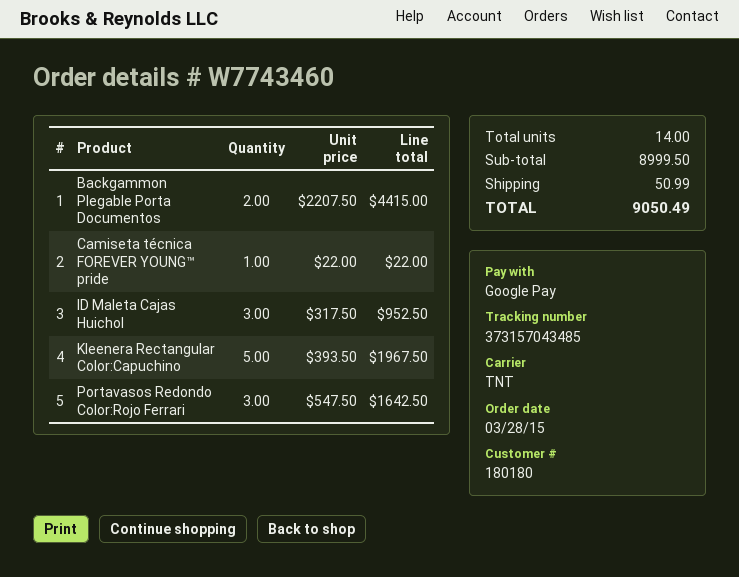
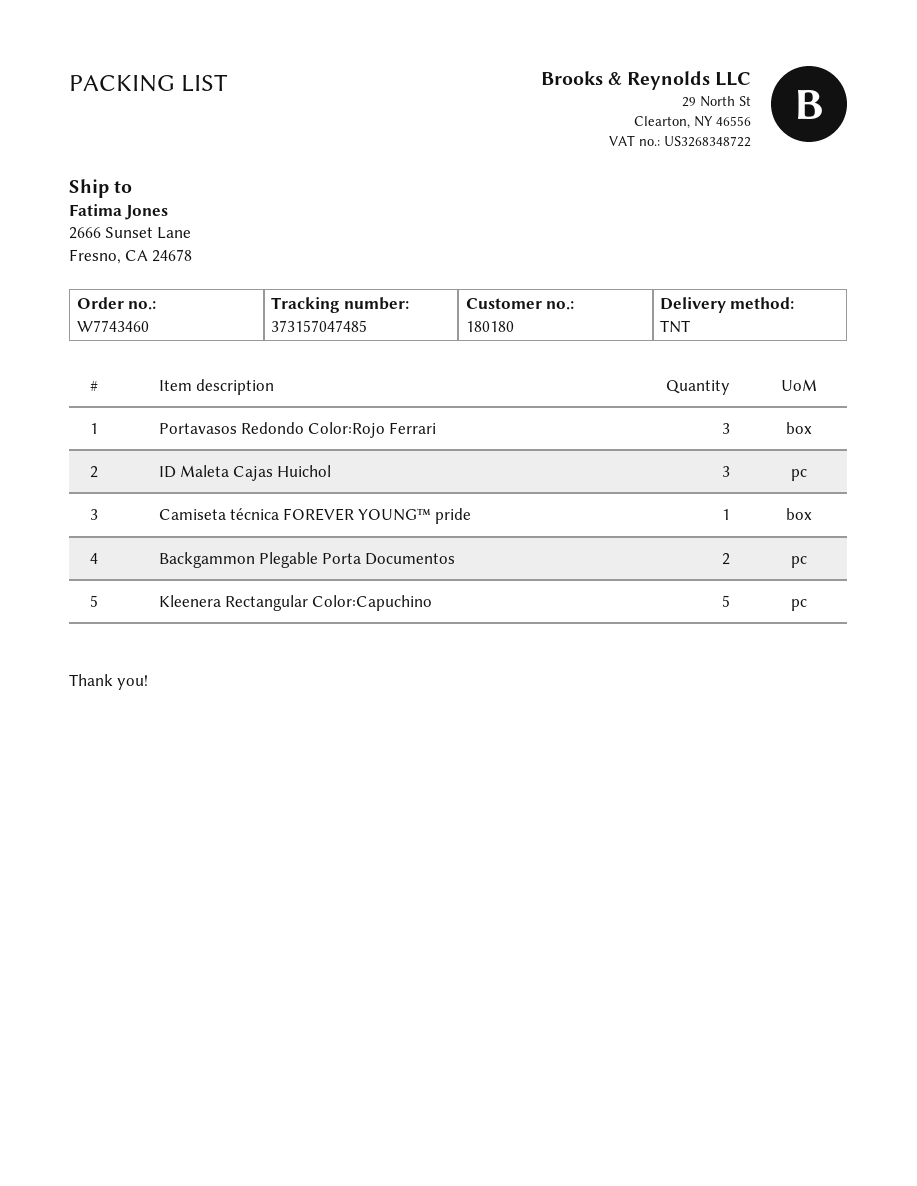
tracking number: 373157043485 -> 373157047485

